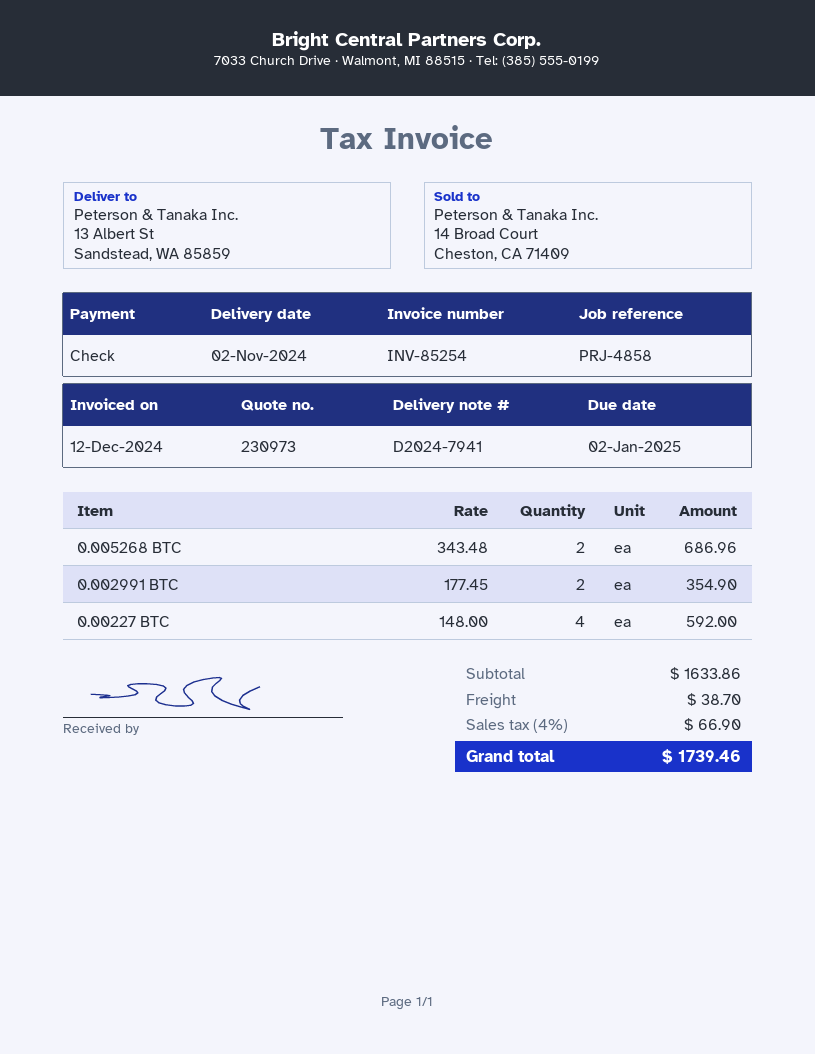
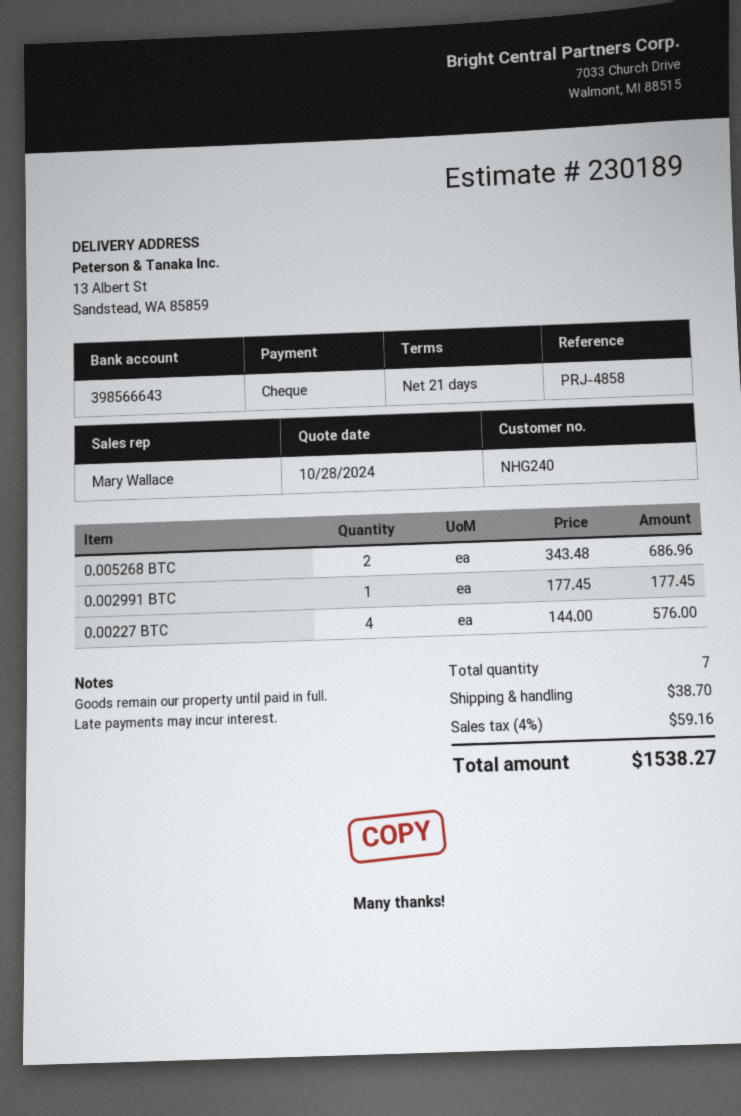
quote number: 230973 -> 230189
0.002991 BTC: 2 x 177.45 = 354.90 -> 1 x 177.45 = 177.45
0.00227 BTC: 4 x 148.00 = 592.00 -> 4 x 144.00 = 576.00
tax: 4% = 66.90 -> 4% = 59.16
total: 1739.46 -> 1538.27

